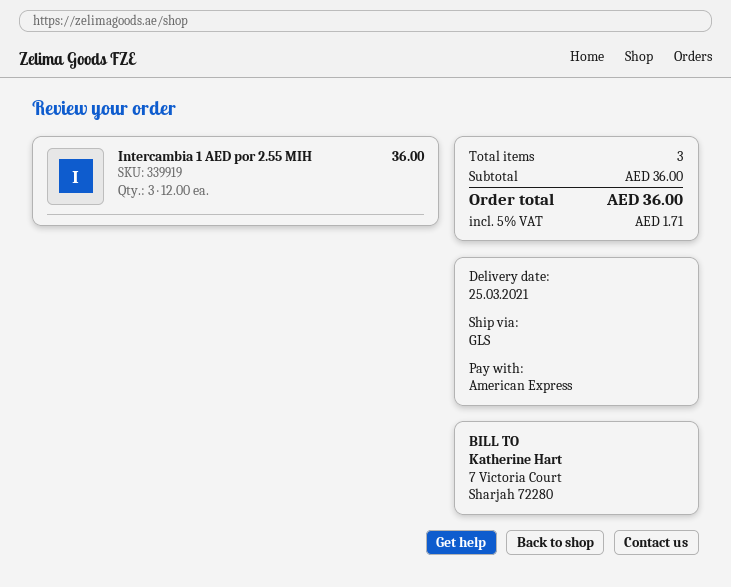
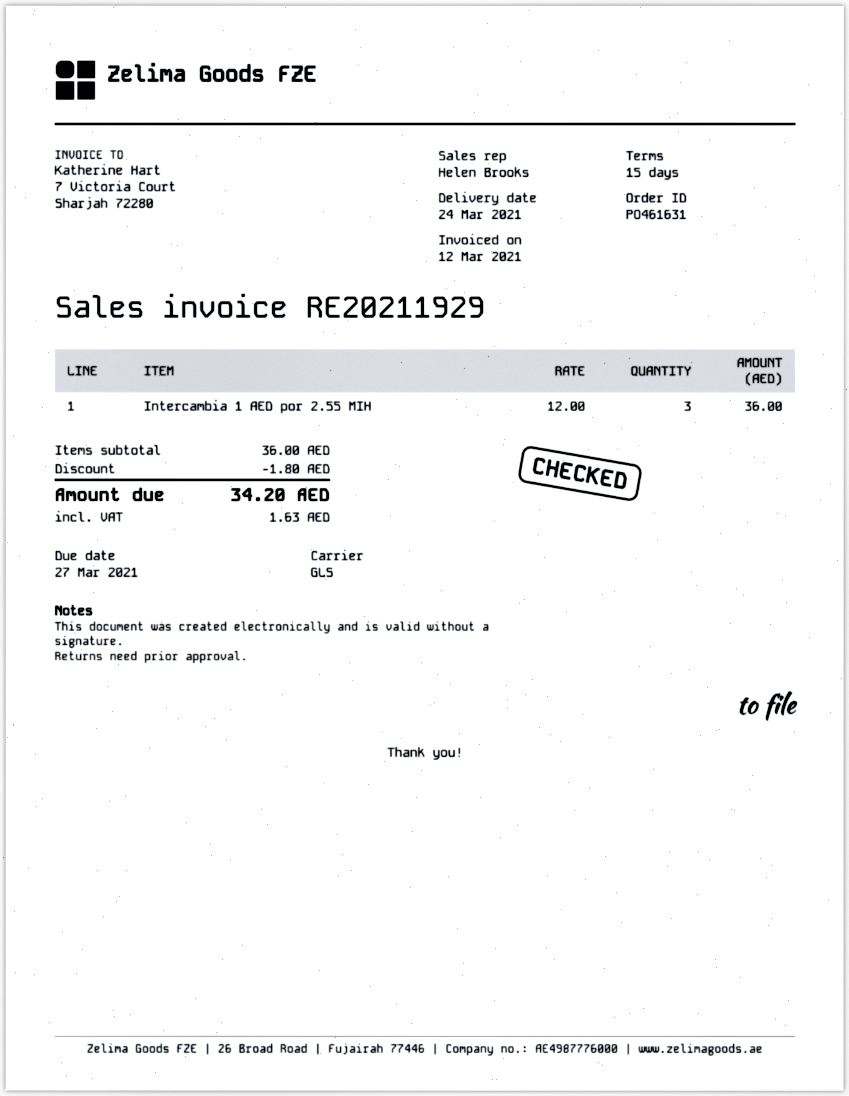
delivery date: 2021-03-25 -> 2021-03-24
discount: none -> 1.80
tax: 1.71 -> 1.63
total: 36.00 -> 34.20

